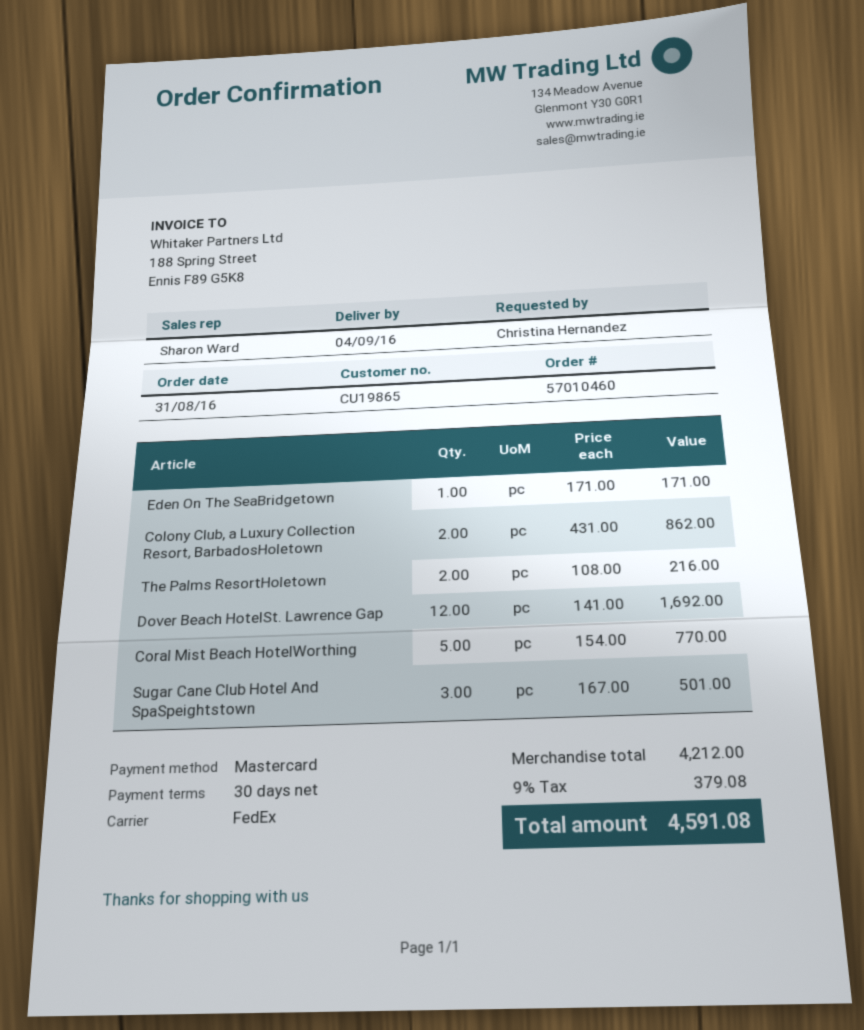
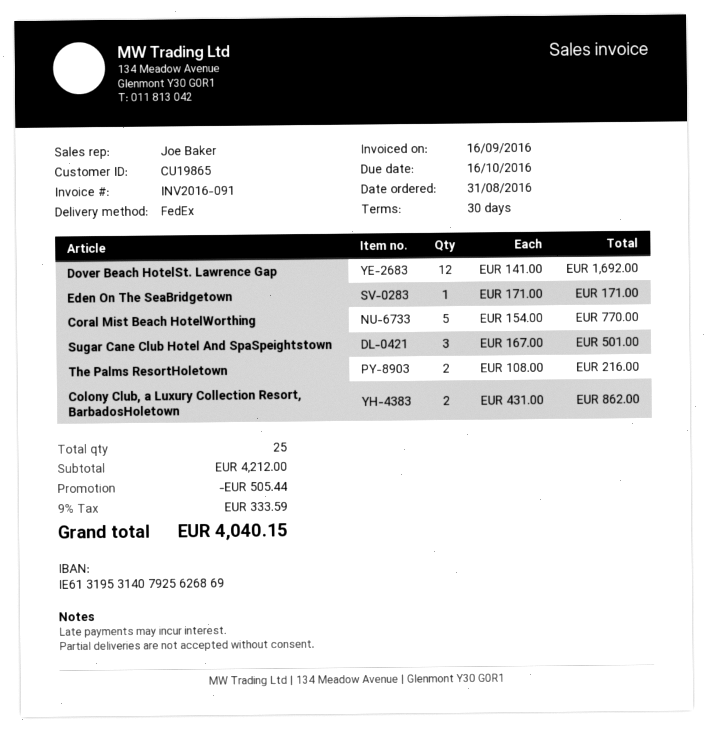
sales rep: Sharon Ward -> Joe Baker
discount: none -> 505.44
tax: 9% = 379.08 -> 9% = 333.59
total: 4591.08 -> 4040.15

